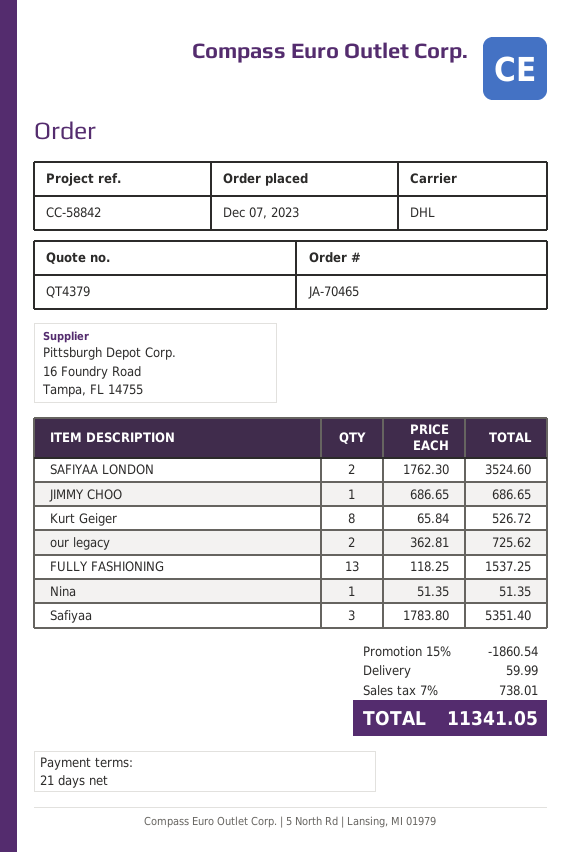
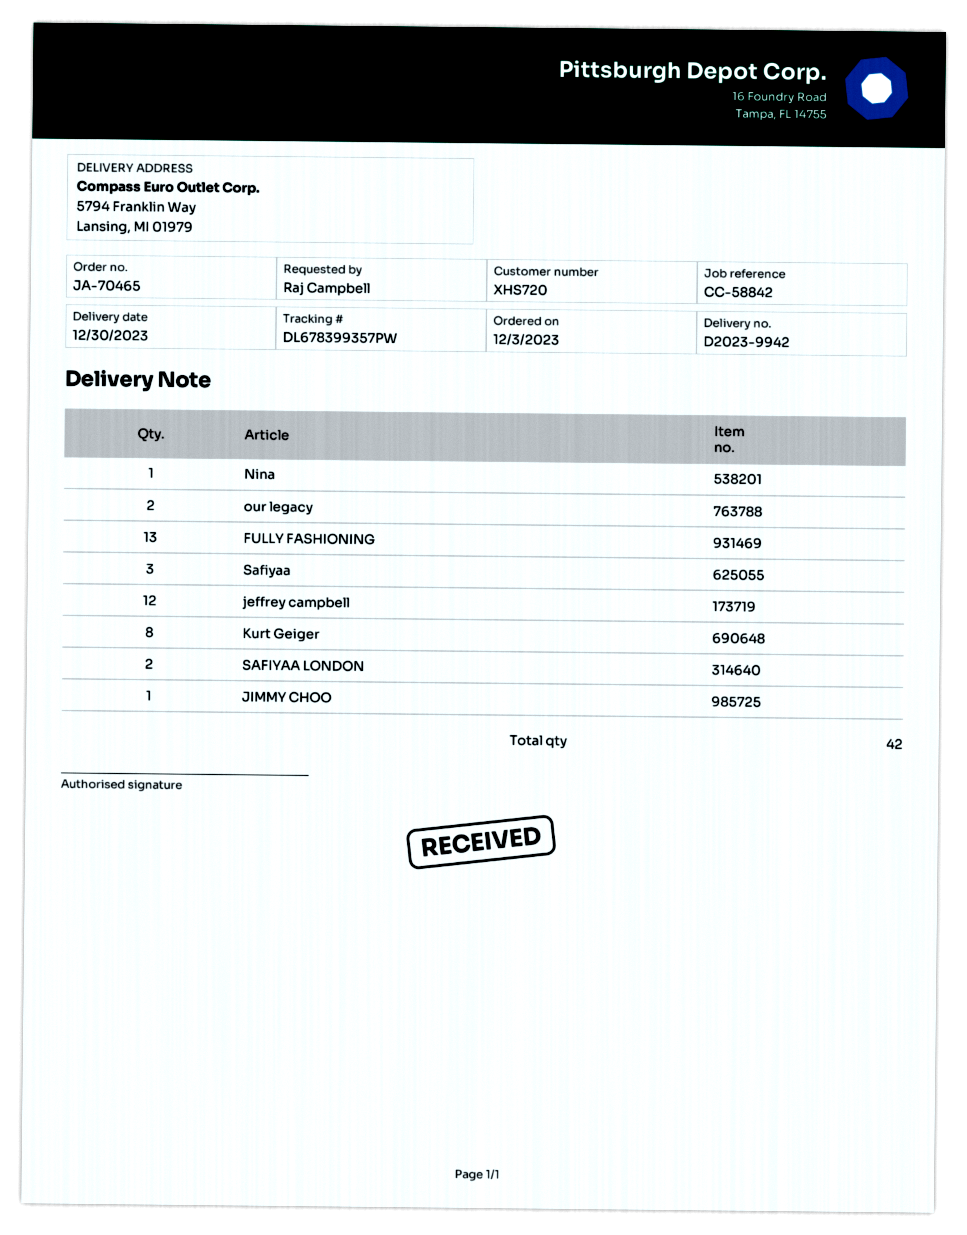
order date: 2023-12-07 -> 2023-12-03
jeffrey campbell: none -> 12

